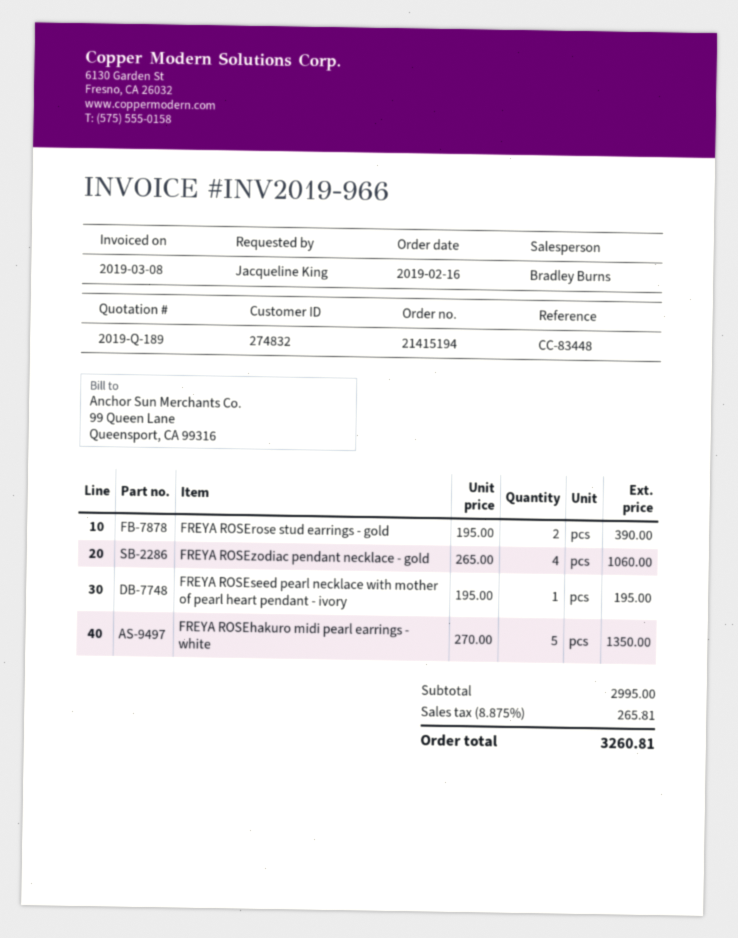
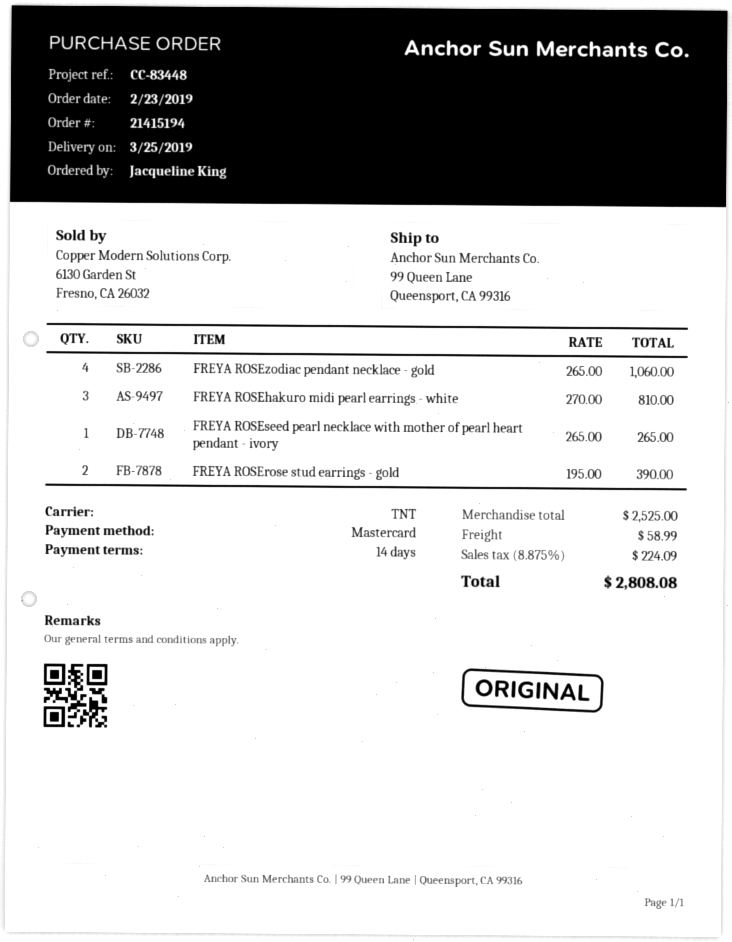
order date: 2019-02-16 -> 2019-02-23
FREYA ROSEseed pearl necklace with mother of pearl heart pendant - ivory: 1 x 195.00 = 195.00 -> 1 x 265.00 = 265.00
FREYA ROSEhakuro midi pearl earrings - white: 5 x 270.00 = 1350.00 -> 3 x 270.00 = 810.00
subtotal: 2995.00 -> 2525.00
shipping: none -> 58.99
tax: 8.875% = 265.81 -> 8.875% = 224.09
total: 3260.81 -> 2808.08

